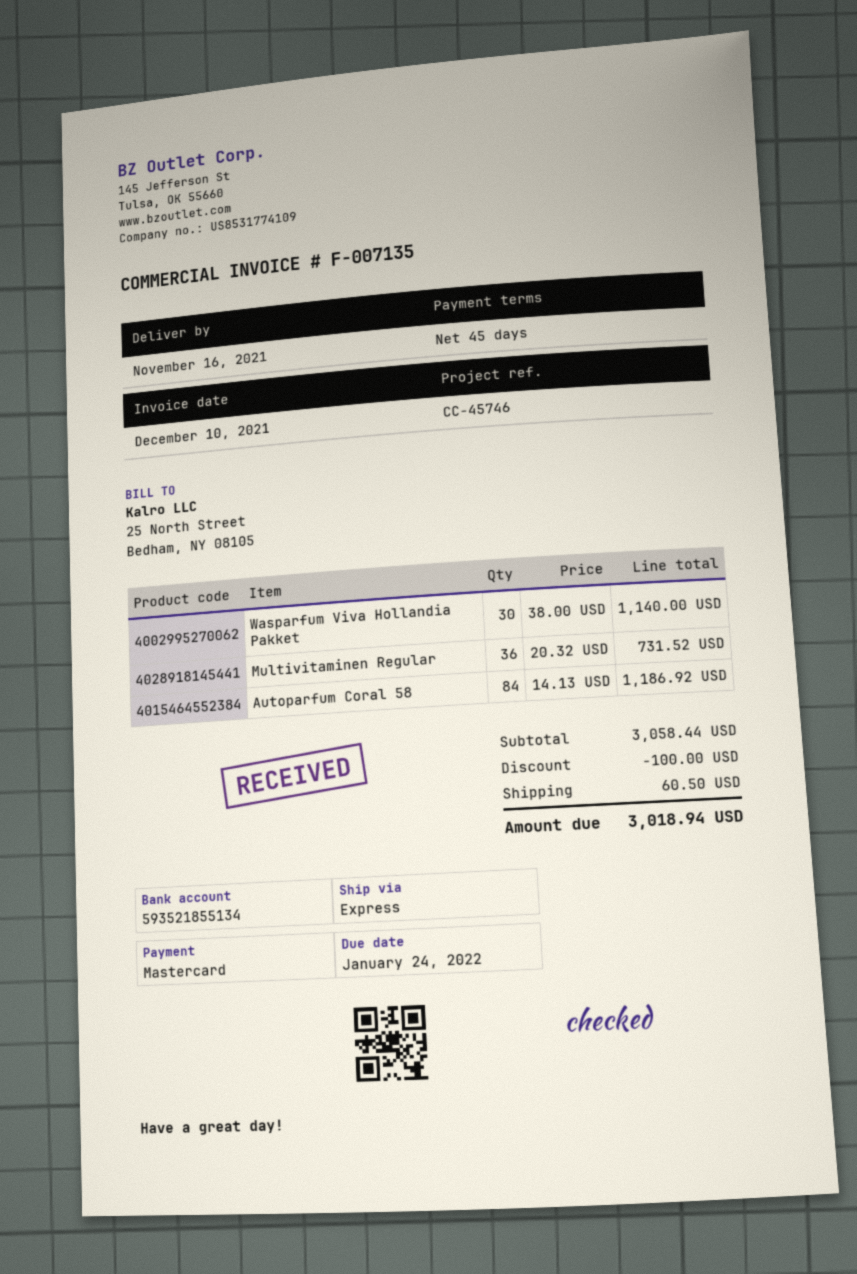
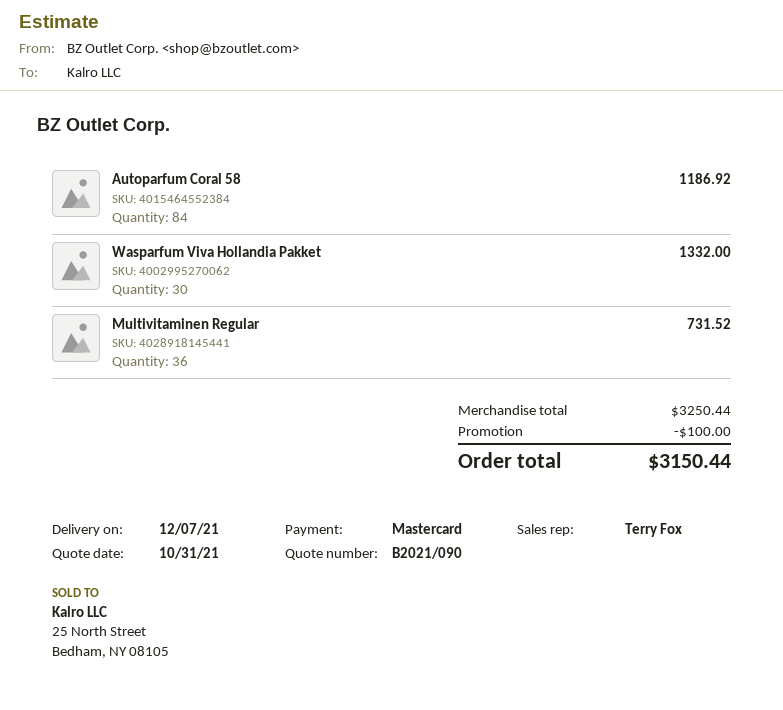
delivery date: 2021-11-16 -> 2021-12-07
Wasparfum Viva Hollandia Pakket: 30 for 1140.00 -> 30 for 1332.00
subtotal: 3058.44 -> 3250.44
shipping: 60.50 -> none
total: 3018.94 -> 3150.44

